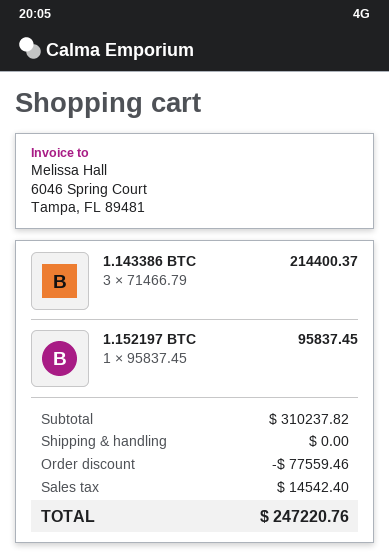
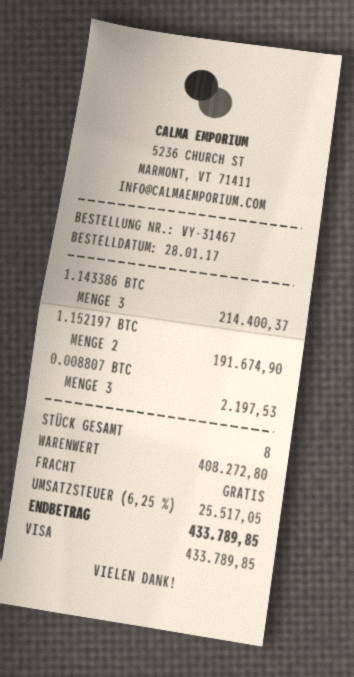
1.152197 BTC: 1 for 95837.45 -> 2 for 191674.90
0.008807 BTC: none -> 3 for 2197.53
subtotal: 310237.82 -> 408272.80
discount: 77559.46 -> none
tax: 14542.40 -> 25517.05
total: 247220.76 -> 433789.85

